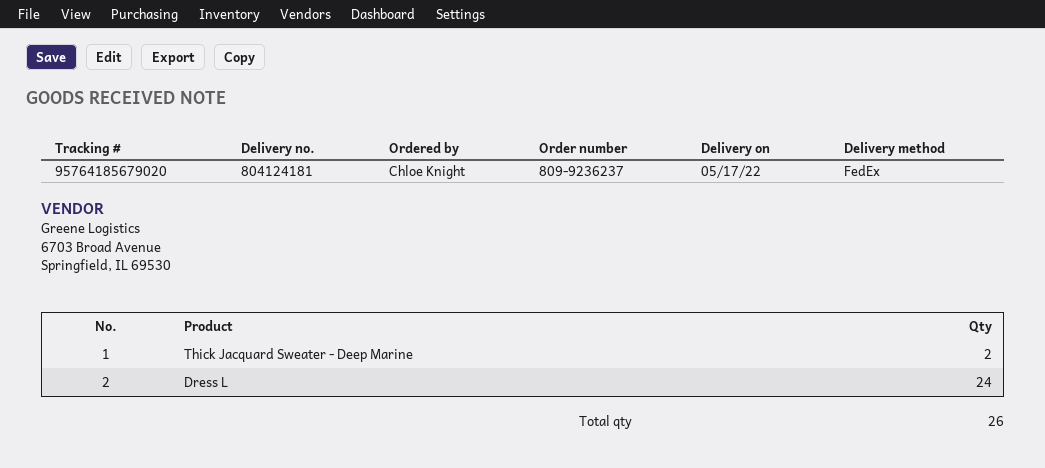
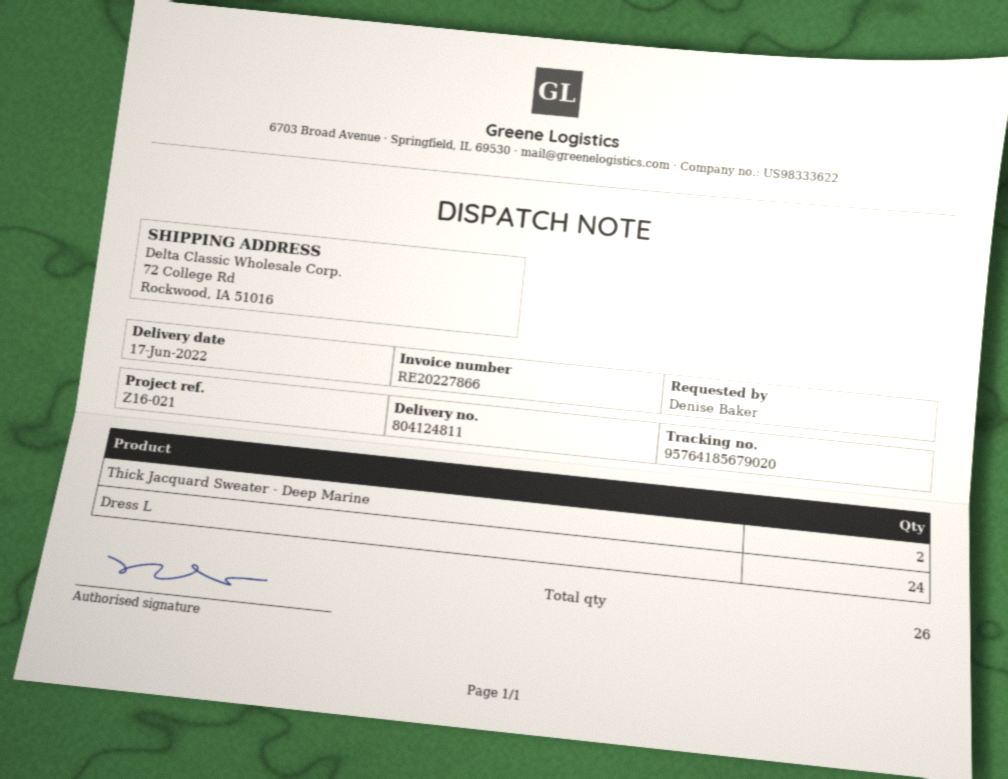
delivery note number: 804124181 -> 804124811
delivery date: 2022-05-17 -> 2022-06-17
ordered by: Chloe Knight -> Denise Baker

